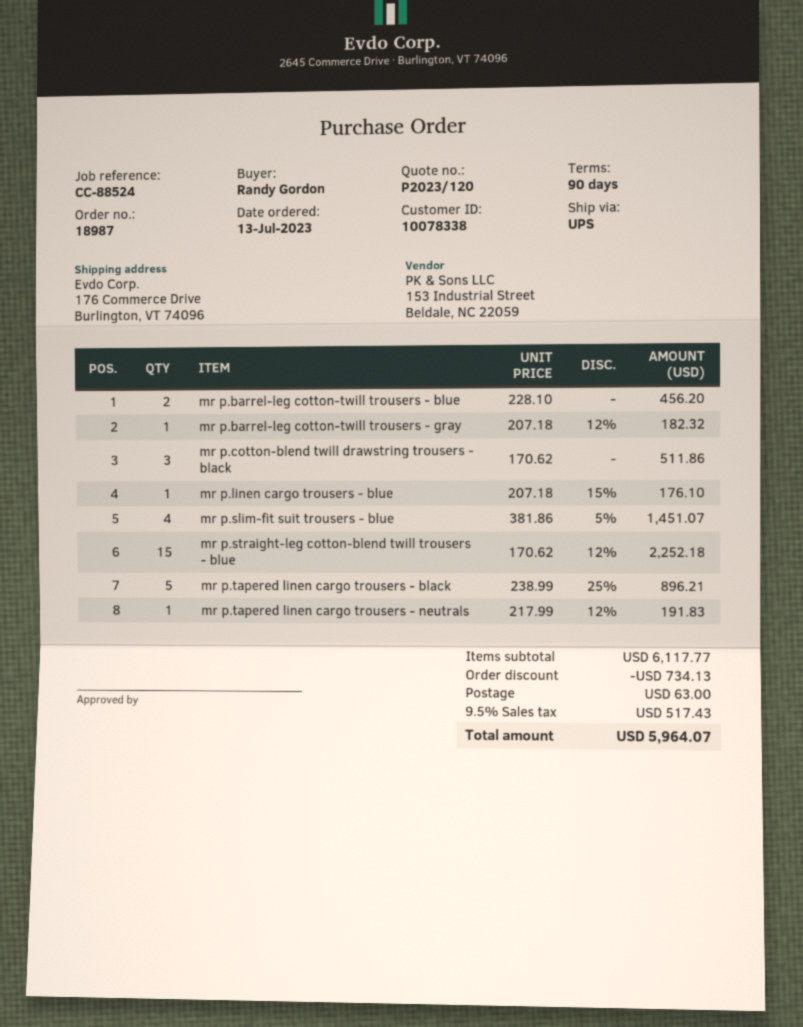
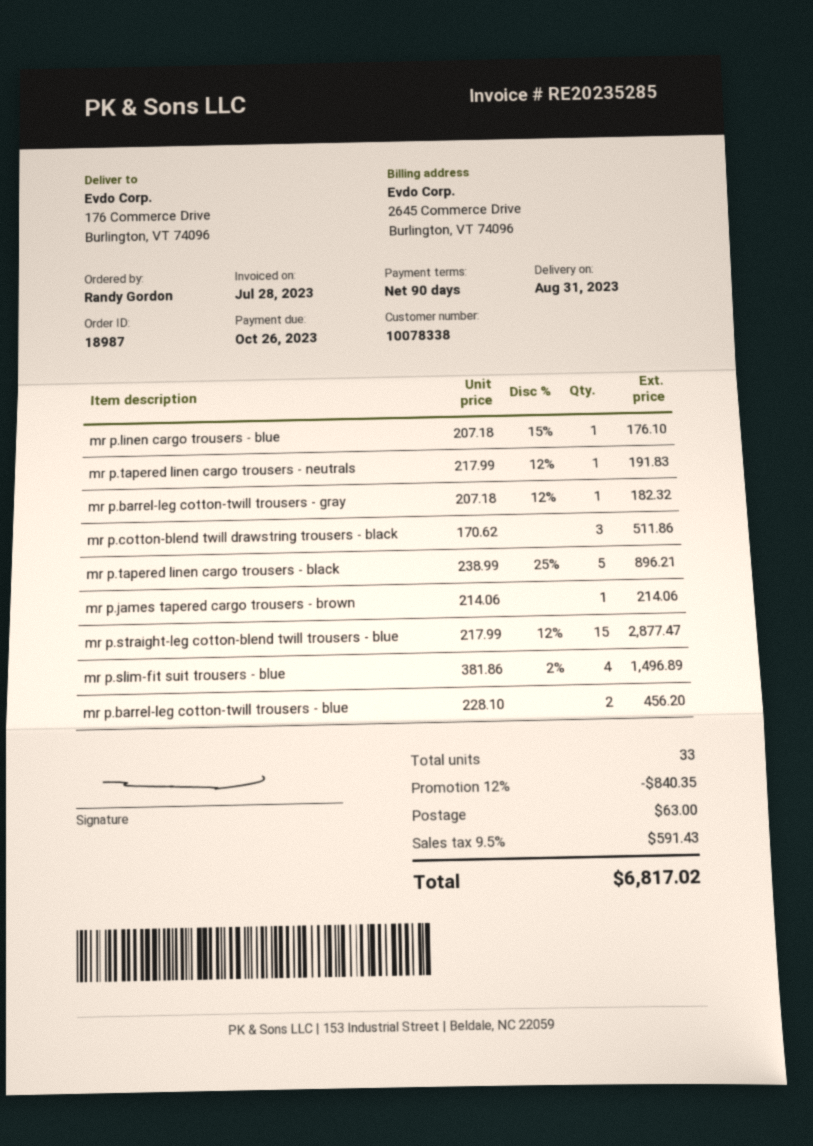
mr p.slim-fit suit trousers - blue: 4 x 381.86 - 5% = 1451.07 -> 4 x 381.86 - 2% = 1496.89
mr p.straight-leg cotton-blend twill trousers - blue: 15 x 170.62 - 12% = 2252.18 -> 15 x 217.99 - 12% = 2877.47
mr p.james tapered cargo trousers - brown: none -> 1 x 214.06 = 214.06
discount: 734.13 -> 840.35
tax: 9.5% = 517.43 -> 9.5% = 591.43
total: 5964.07 -> 6817.02

